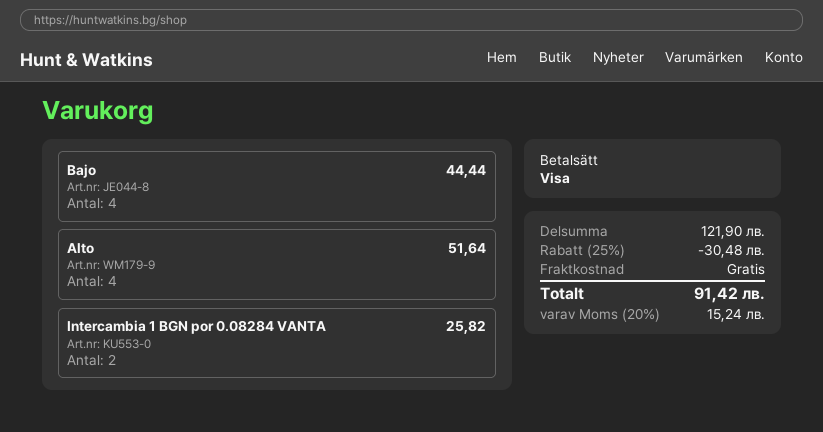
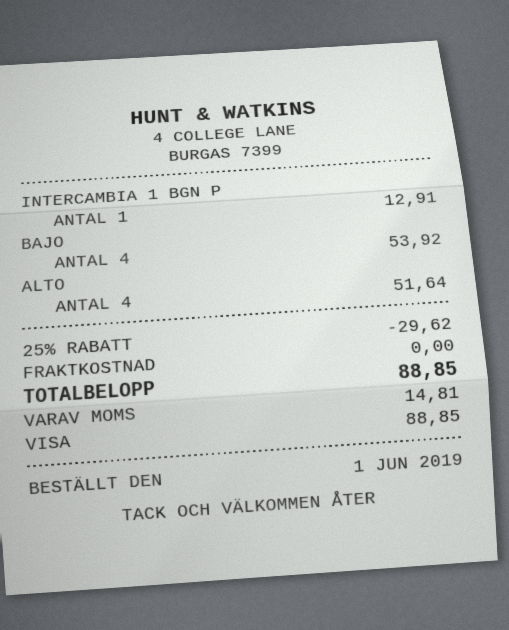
Bajo: 4 for 44.44 -> 4 for 53.92
Intercambia 1 BGN por 0.08284 VANTA: 2 for 25.82 -> 1 for 12.91
discount: 25% = 30.48 -> 25% = 29.62
tax: 15.24 -> 14.81
total: 91.42 -> 88.85

